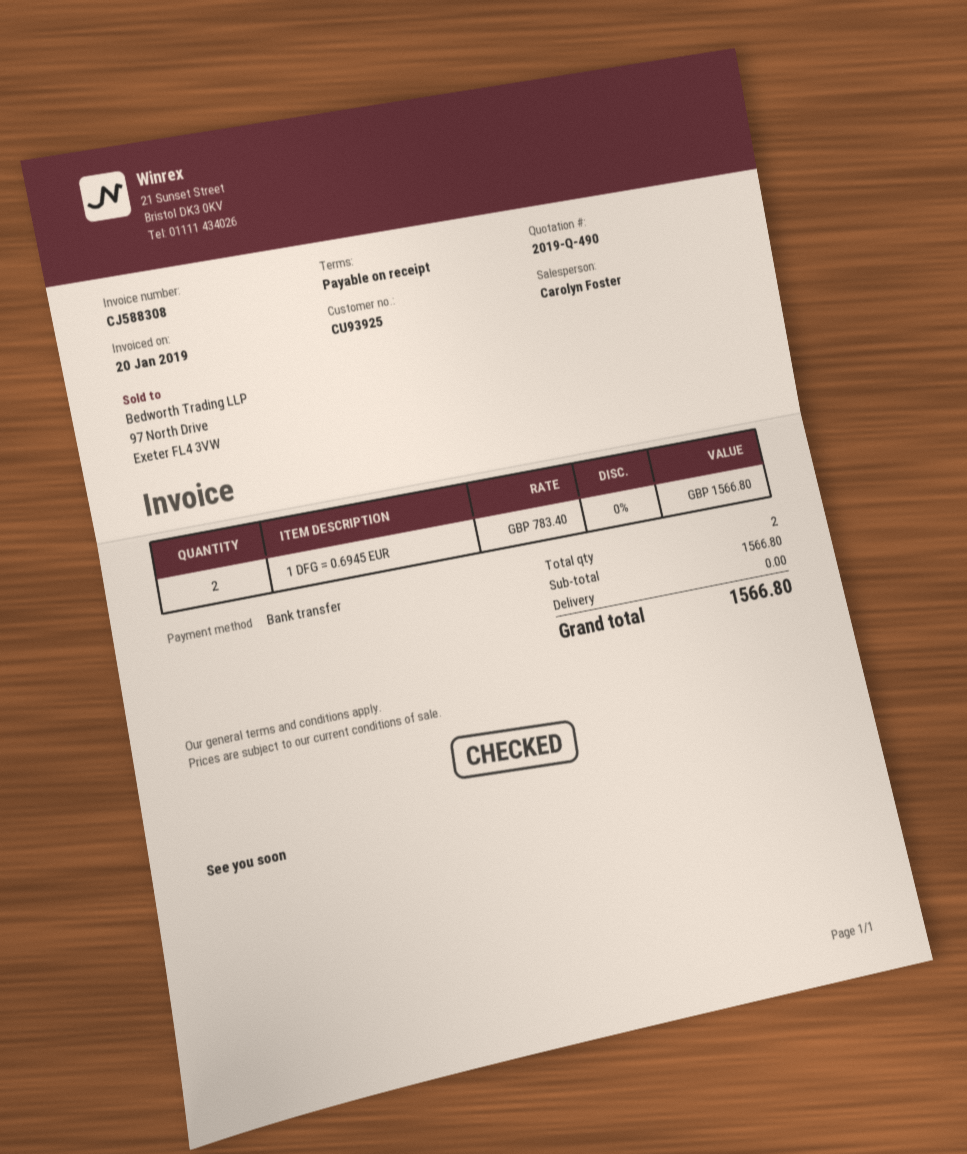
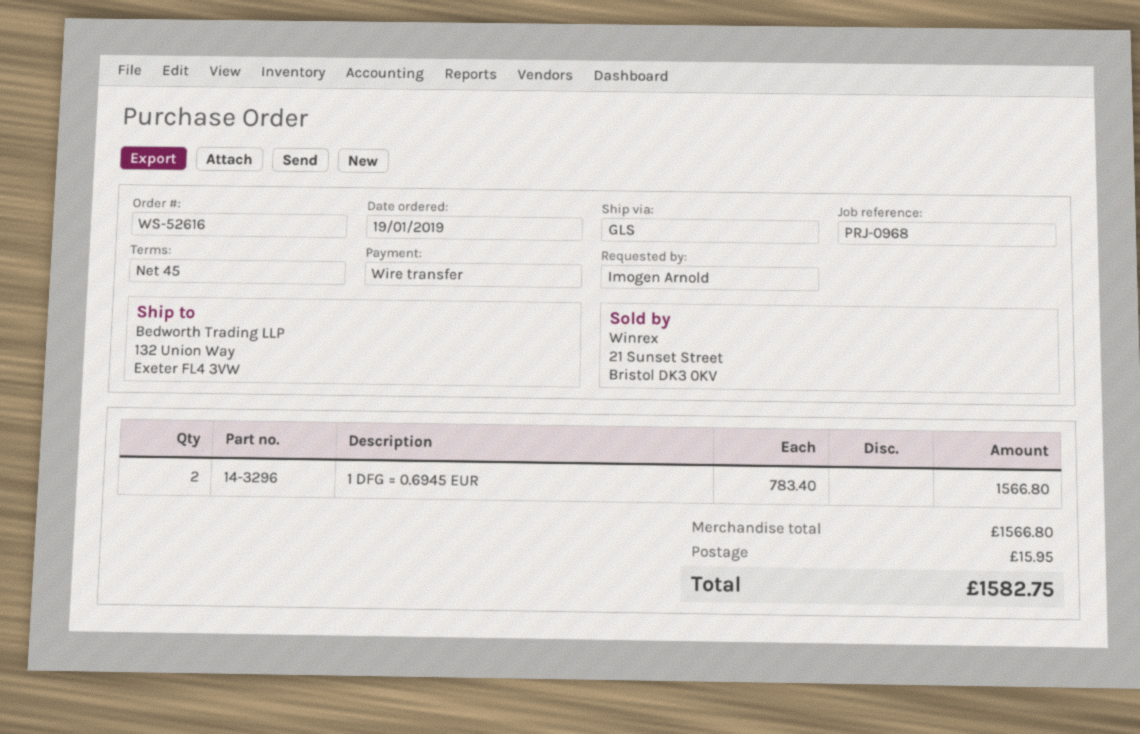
payment terms: on receipt -> 45 days
shipping: 0.00 -> 15.95
total: 1566.80 -> 1582.75

